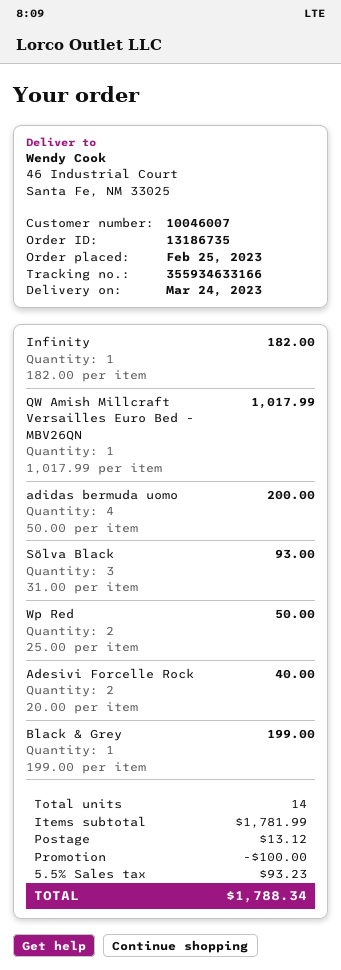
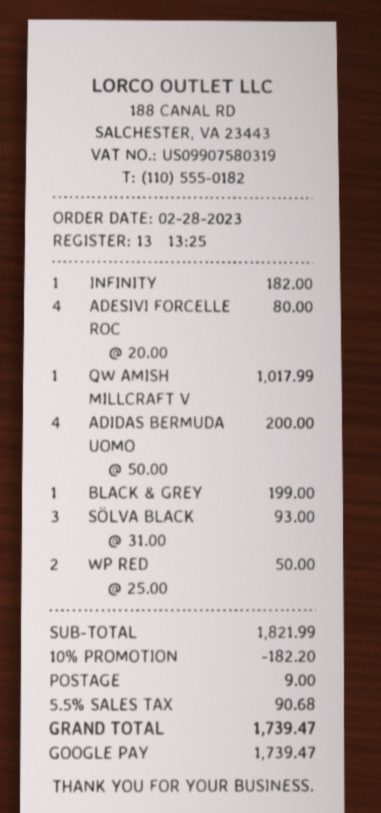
order date: 2023-02-25 -> 2023-02-28
Adesivi Forcelle Rock: 2 x 20.00 = 40.00 -> 4 x 20.00 = 80.00
subtotal: 1781.99 -> 1821.99
discount: 100.00 -> 182.20
shipping: 13.12 -> 9.00
tax: 5.5% = 93.23 -> 5.5% = 90.68
total: 1788.34 -> 1739.47

